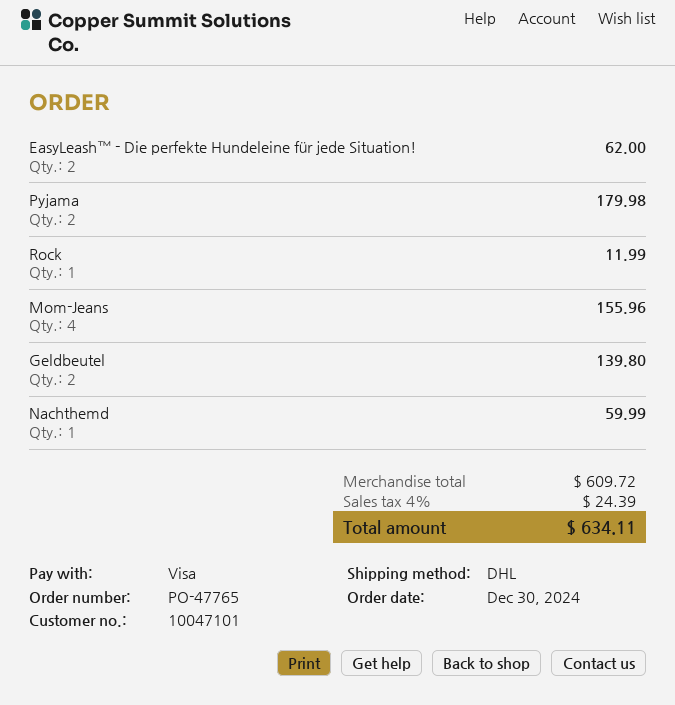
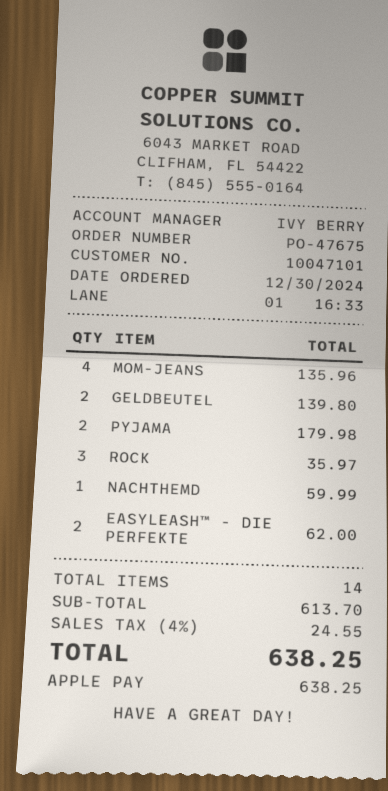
order number: PO-47765 -> PO-47675
payment method: Visa -> Apple Pay
Rock: 1 for 11.99 -> 3 for 35.97
Mom-Jeans: 4 for 155.96 -> 4 for 135.96
subtotal: 609.72 -> 613.70
tax: 4% = 24.39 -> 4% = 24.55
total: 634.11 -> 638.25

